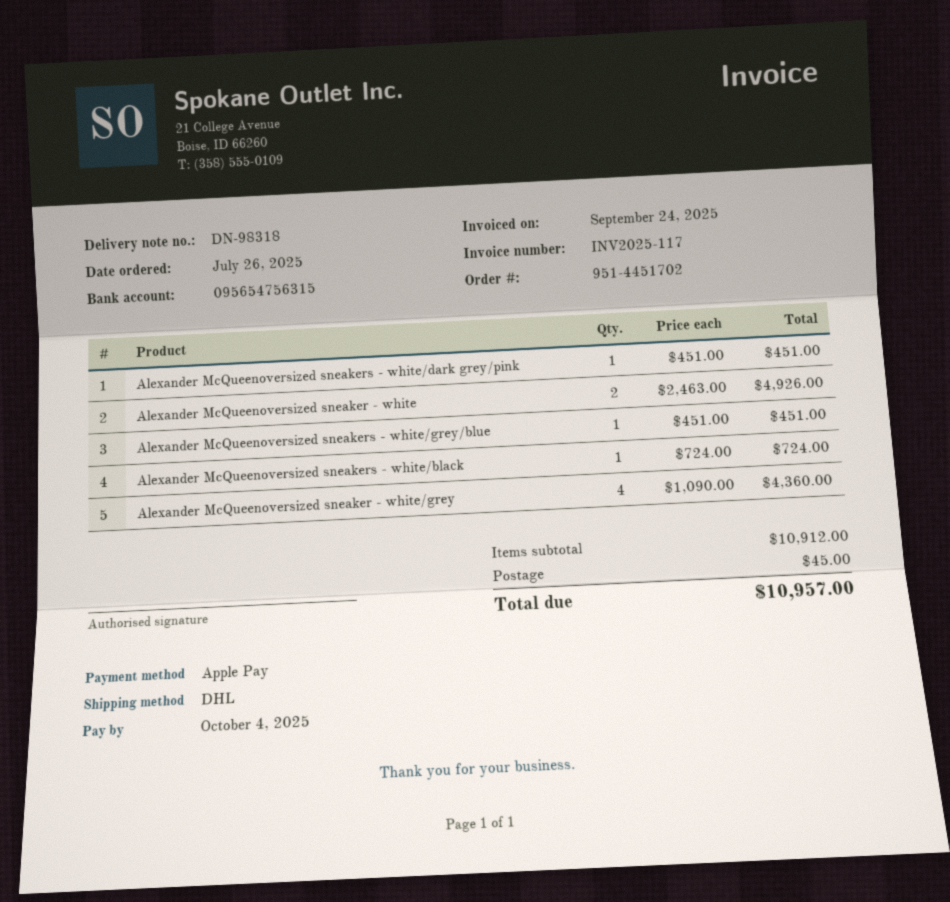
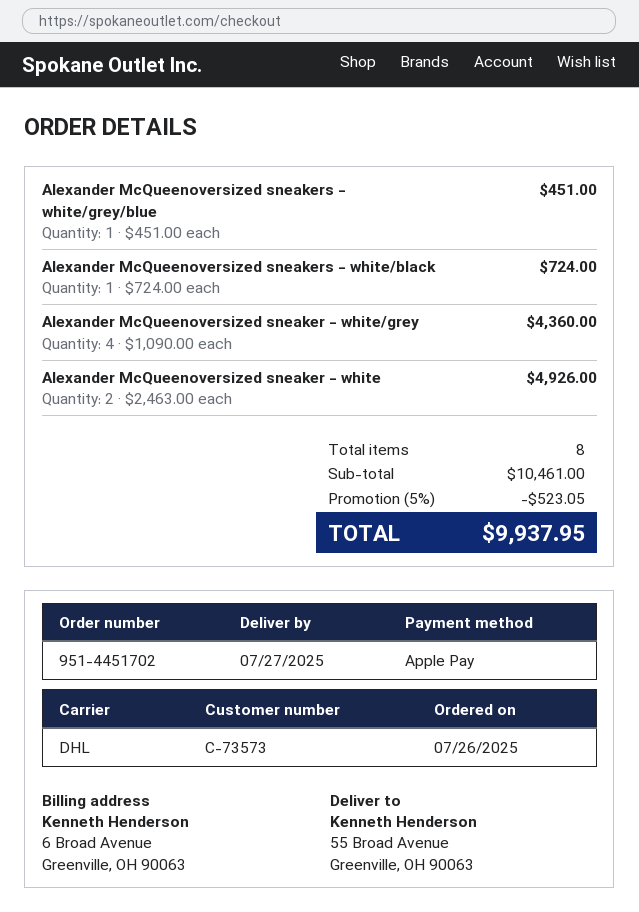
Alexander McQueenoversized sneakers - white/dark grey/pink: 1 x 451.00 = 451.00 -> none
subtotal: 10912.00 -> 10461.00
discount: none -> 5% = 523.05
shipping: 45.00 -> none
total: 10957.00 -> 9937.95

